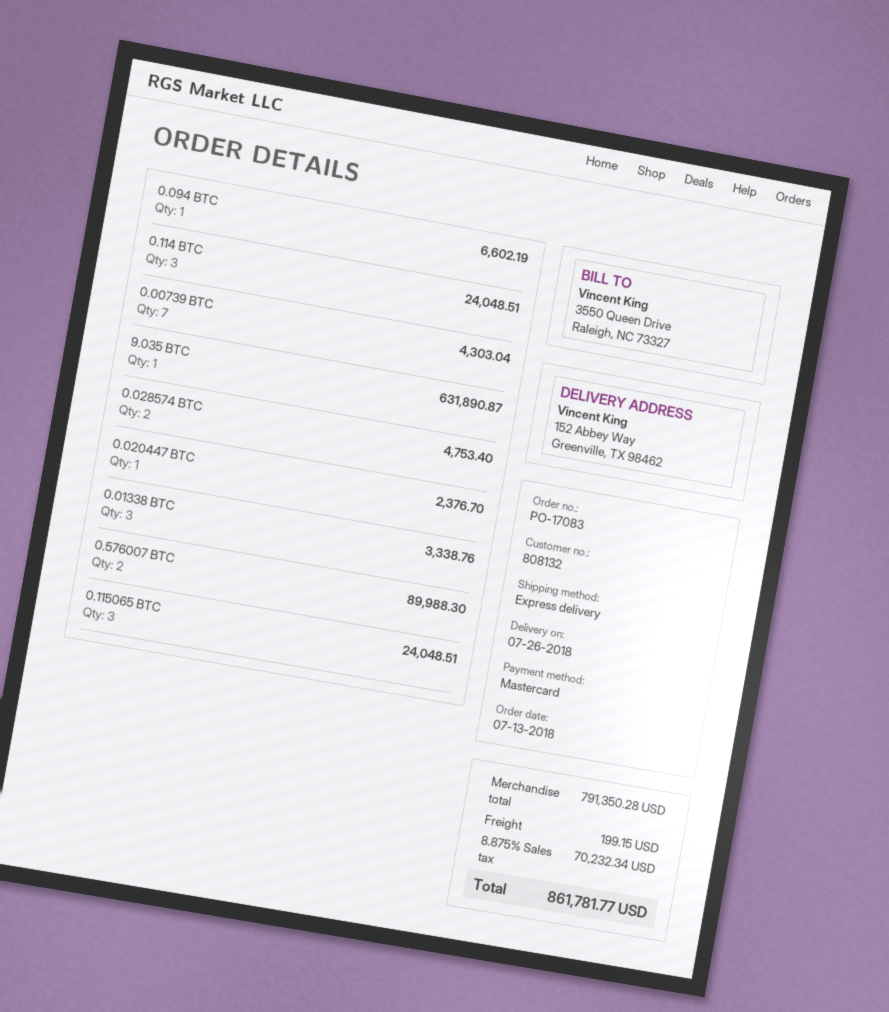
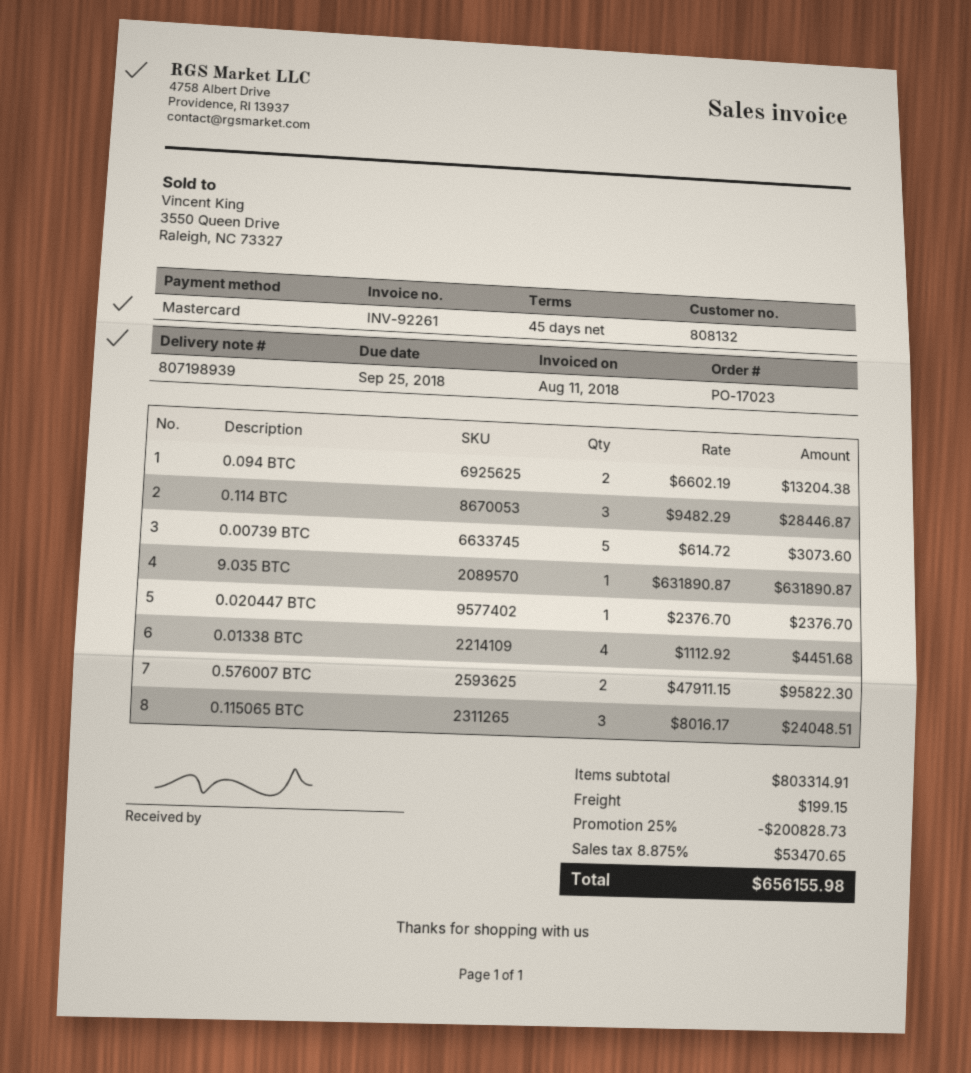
order number: PO-17083 -> PO-17023
0.094 BTC: 1 for 6602.19 -> 2 for 13204.38
0.114 BTC: 3 for 24048.51 -> 3 for 28446.87
0.00739 BTC: 7 for 4303.04 -> 5 for 3073.60
0.028574 BTC: 2 for 4753.40 -> none
0.01338 BTC: 3 for 3338.76 -> 4 for 4451.68
0.576007 BTC: 2 for 89988.30 -> 2 for 95822.30
subtotal: 791350.28 -> 803314.91
discount: none -> 25% = 200828.73
tax: 8.875% = 70232.34 -> 8.875% = 53470.65
total: 861781.77 -> 656155.98

